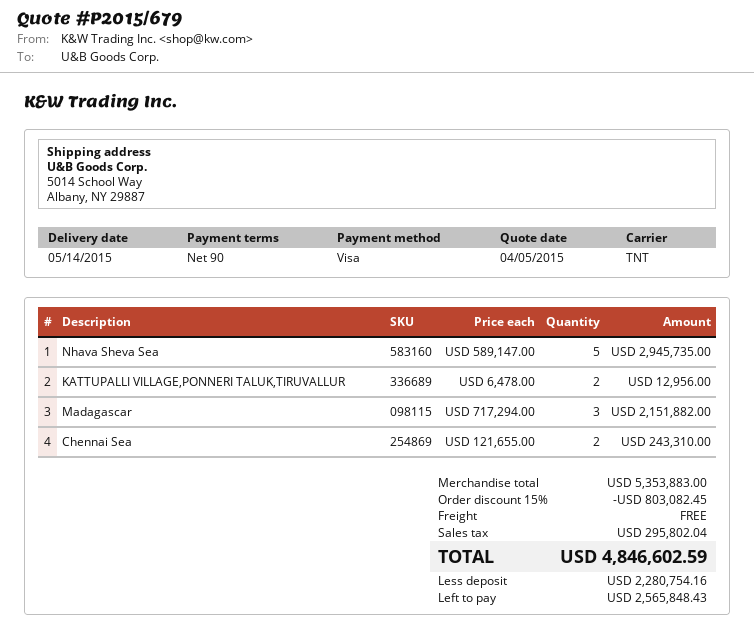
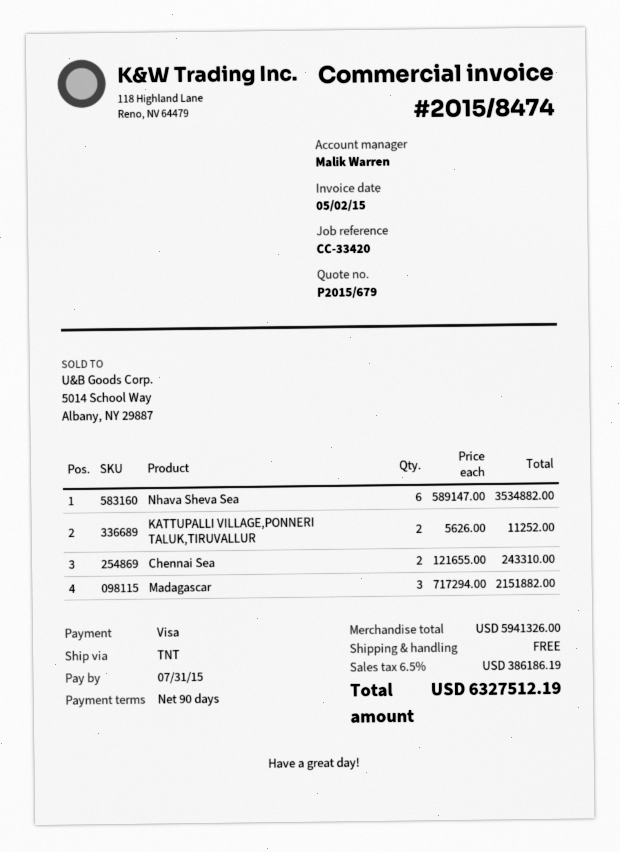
Nhava Sheva Sea: 5 x 589147.00 = 2945735.00 -> 6 x 589147.00 = 3534882.00
KATTUPALLI VILLAGE,PONNERI TALUK,TIRUVALLUR: 2 x 6478.00 = 12956.00 -> 2 x 5626.00 = 11252.00
subtotal: 5353883.00 -> 5941326.00
discount: 15% = 803082.45 -> none
tax: 295802.04 -> 386186.19
total: 4846602.59 -> 6327512.19

